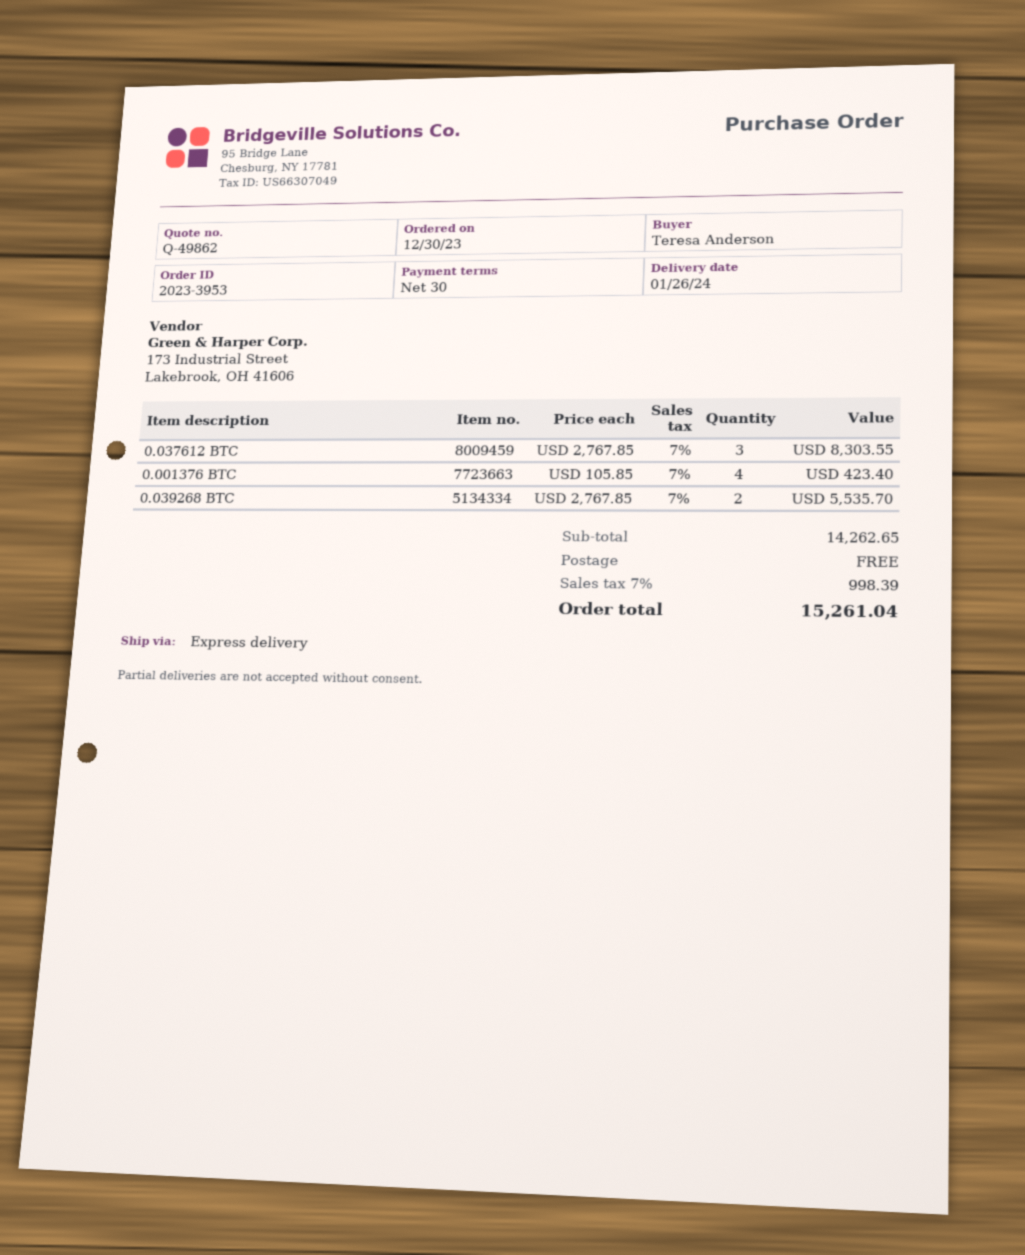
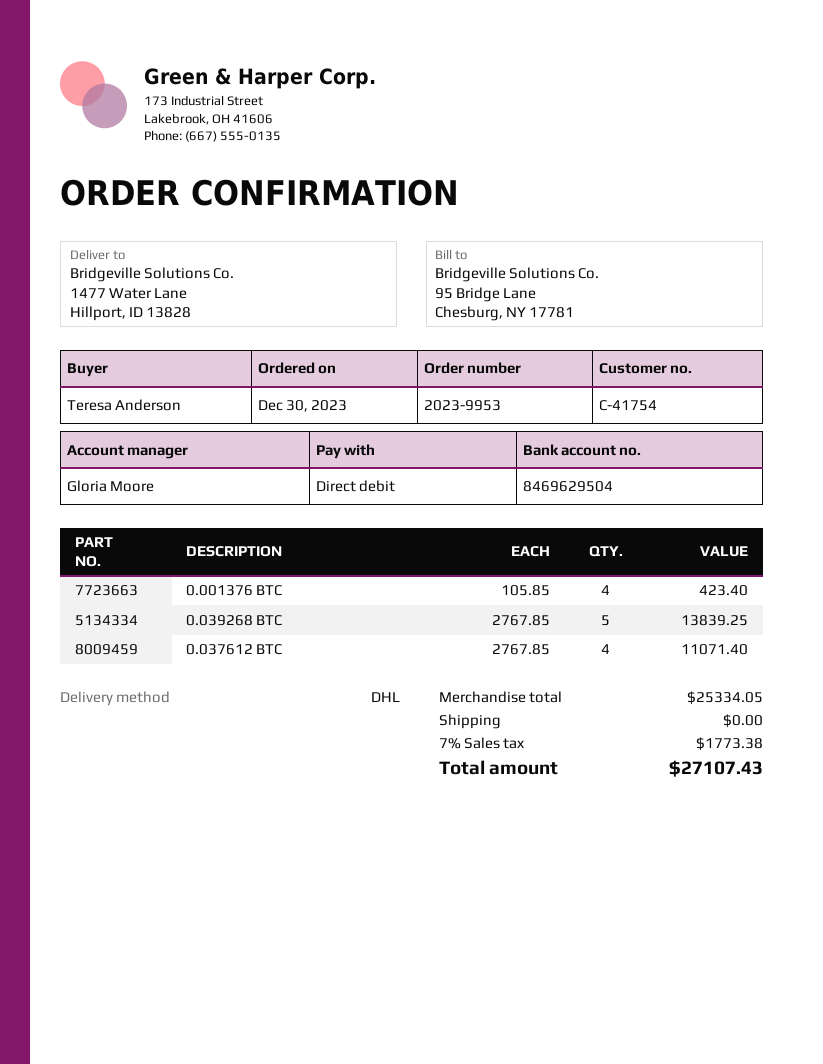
order number: 2023-3953 -> 2023-9953
shipping method: express -> DHL
0.037612 BTC: 3 x 2767.85 = 8303.55 -> 4 x 2767.85 = 11071.40
0.039268 BTC: 2 x 2767.85 = 5535.70 -> 5 x 2767.85 = 13839.25
subtotal: 14262.65 -> 25334.05
tax: 7% = 998.39 -> 7% = 1773.38
total: 15261.04 -> 27107.43

